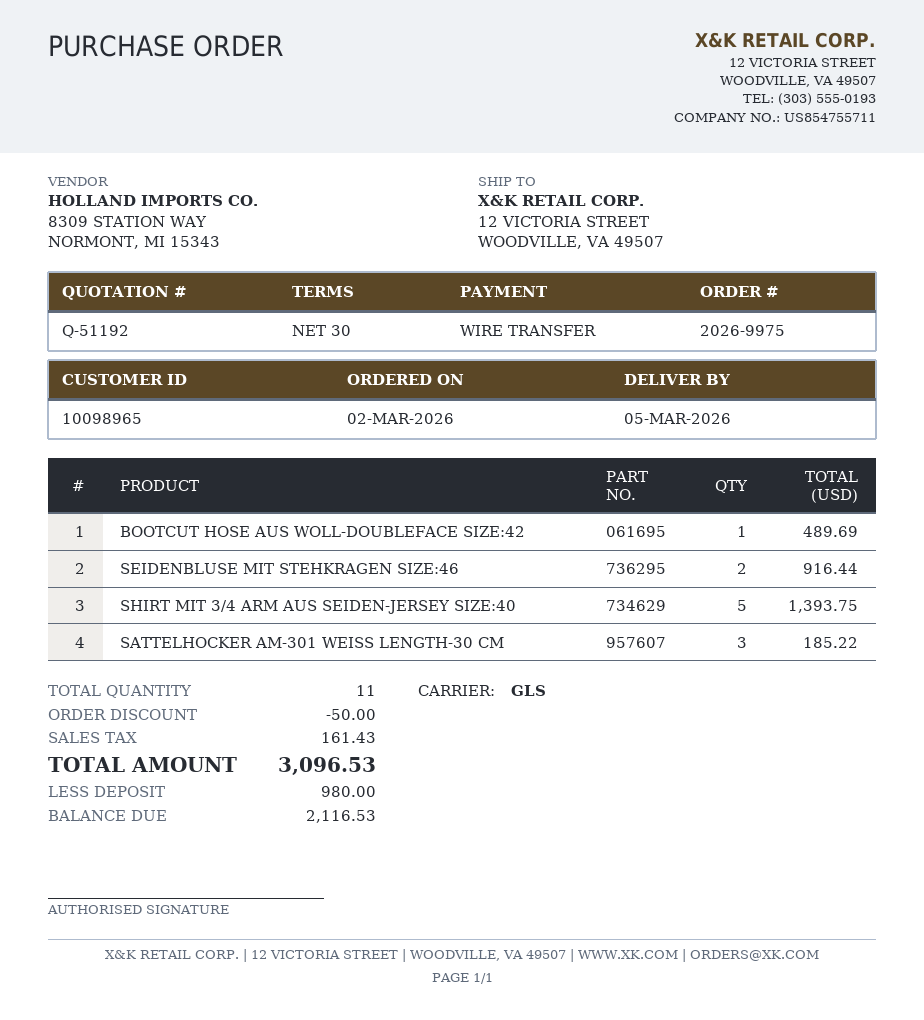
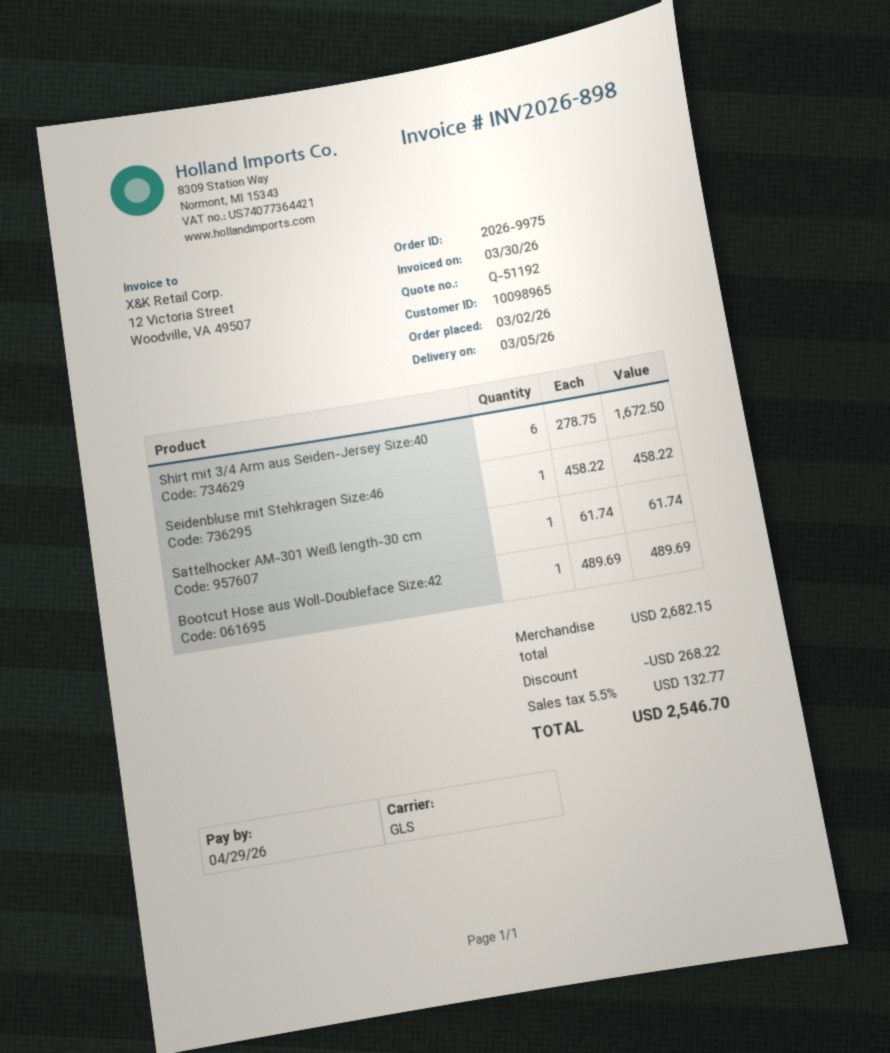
SEIDENBLUSE MIT STEHKRAGEN SIZE:46: 2 for 916.44 -> 1 for 458.22
SHIRT MIT 3/4 ARM AUS SEIDEN-JERSEY SIZE:40: 5 for 1393.75 -> 6 for 1672.50
SATTELHOCKER AM-301 WEISS LENGTH-30 CM: 3 for 185.22 -> 1 for 61.74
discount: 50.00 -> 268.22
tax: 161.43 -> 132.77
total: 3096.53 -> 2546.70

